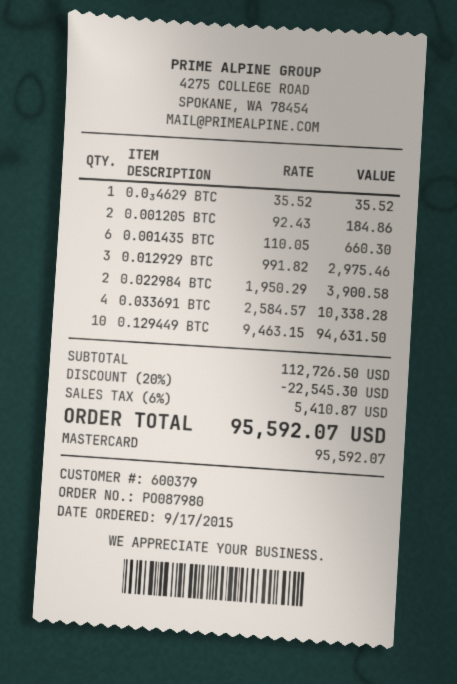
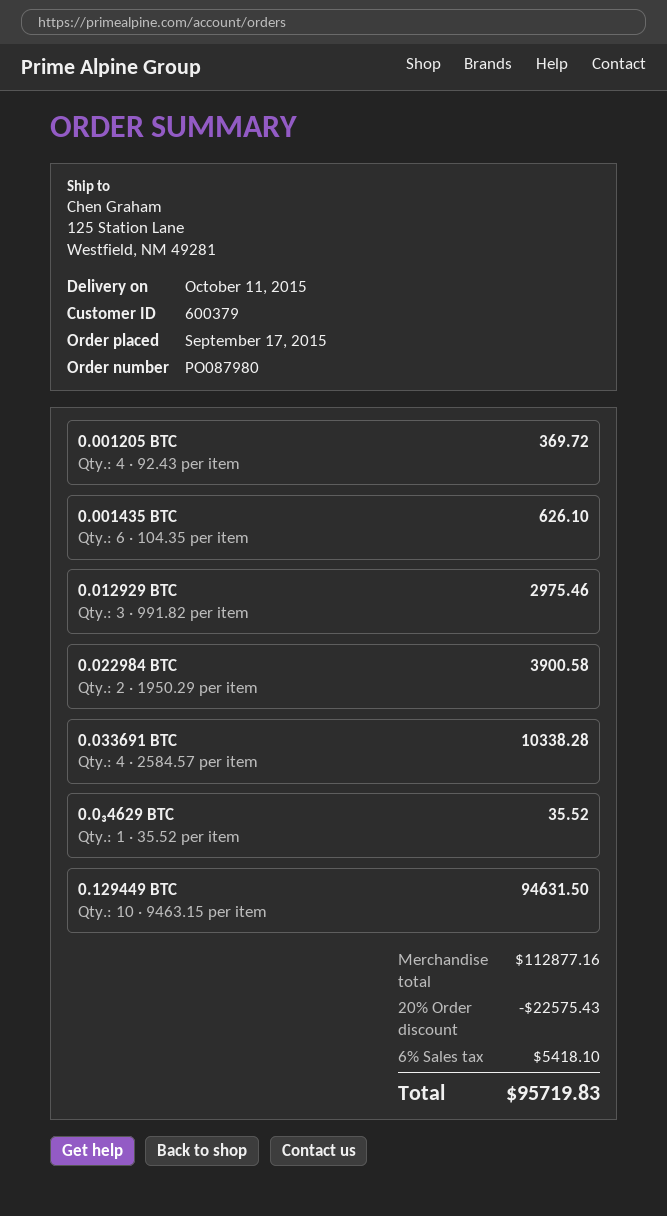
0.001205 BTC: 2 x 92.43 = 184.86 -> 4 x 92.43 = 369.72
0.001435 BTC: 6 x 110.05 = 660.30 -> 6 x 104.35 = 626.10
subtotal: 112726.50 -> 112877.16
discount: 20% = 22545.30 -> 20% = 22575.43
tax: 6% = 5410.87 -> 6% = 5418.10
total: 95592.07 -> 95719.83

